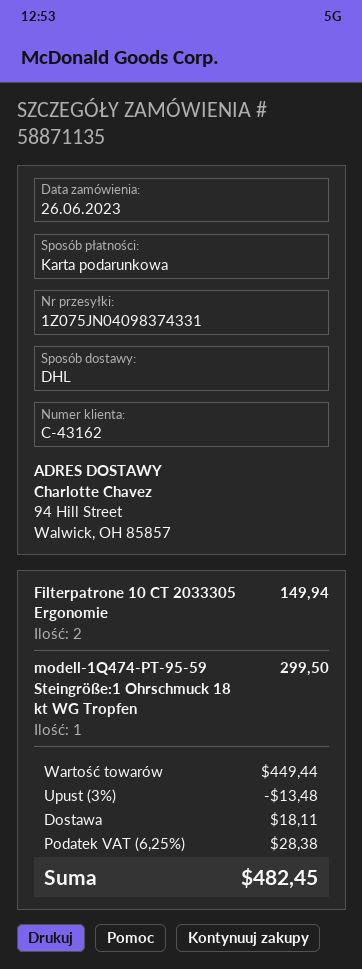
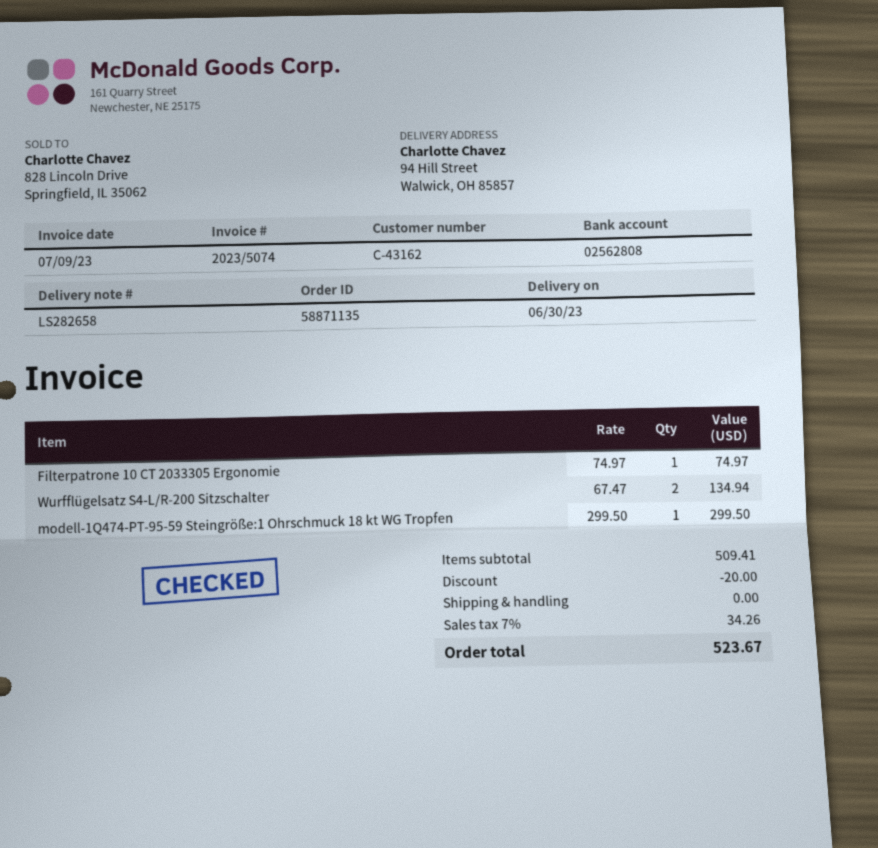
Filterpatrone 10 CT 2033305 Ergonomie: 2 for 149.94 -> 1 for 74.97
Wurfflügelsatz S4-L/R-200 Sitzschalter: none -> 2 for 134.94
subtotal: 449.44 -> 509.41
discount: 13.48 -> 20.00
shipping: 18.11 -> 0.00
tax: 6.25% = 28.38 -> 7% = 34.26
total: 482.45 -> 523.67

